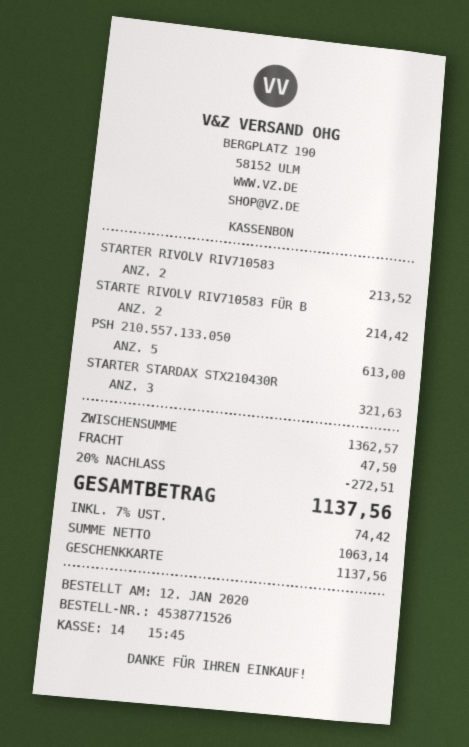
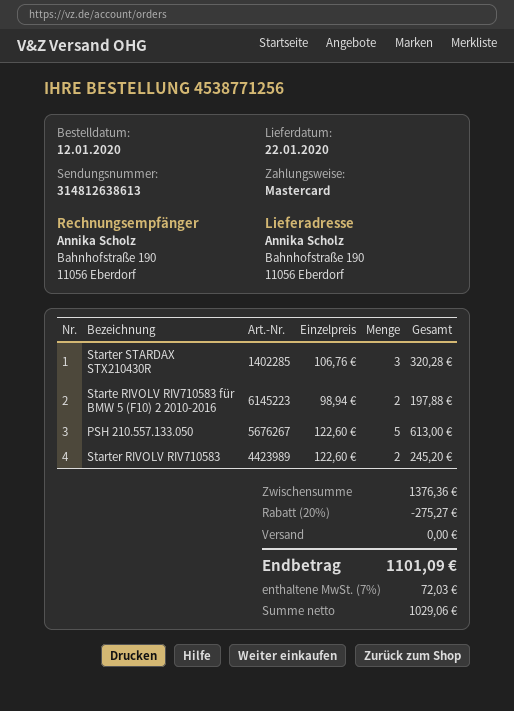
order number: 4538771526 -> 4538771256
payment method: gift card -> Mastercard
STARTER RIVOLV RIV710583: 2 for 213.52 -> 2 for 245.20
STARTE RIVOLV RIV710583 FÜR B: 2 for 214.42 -> 2 for 197.88
STARTER STARDAX STX210430R: 3 for 321.63 -> 3 for 320.28
subtotal: 1362.57 -> 1376.36
discount: 20% = 272.51 -> 20% = 275.27
shipping: 47.50 -> 0.00
net: 1063.14 -> 1029.06
tax: 7% = 74.42 -> 7% = 72.03
total: 1137.56 -> 1101.09

